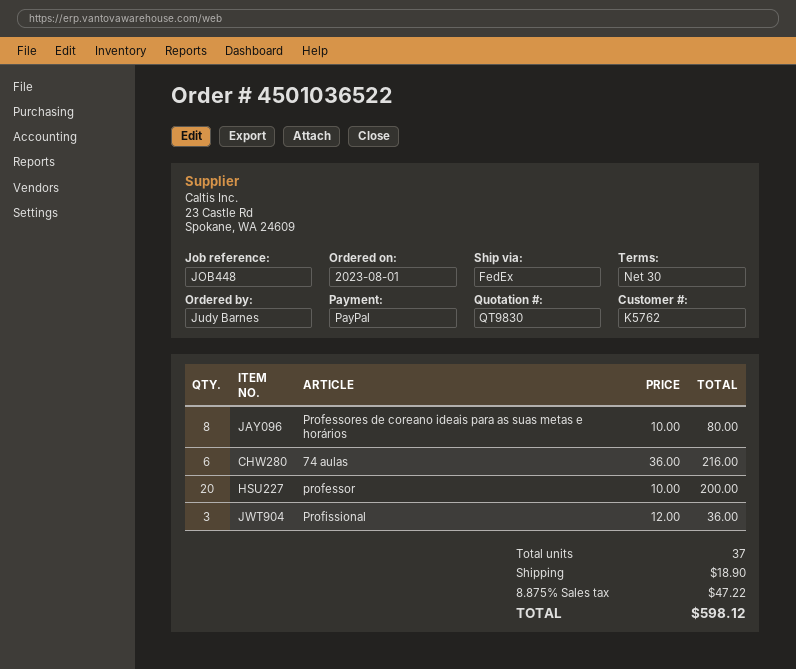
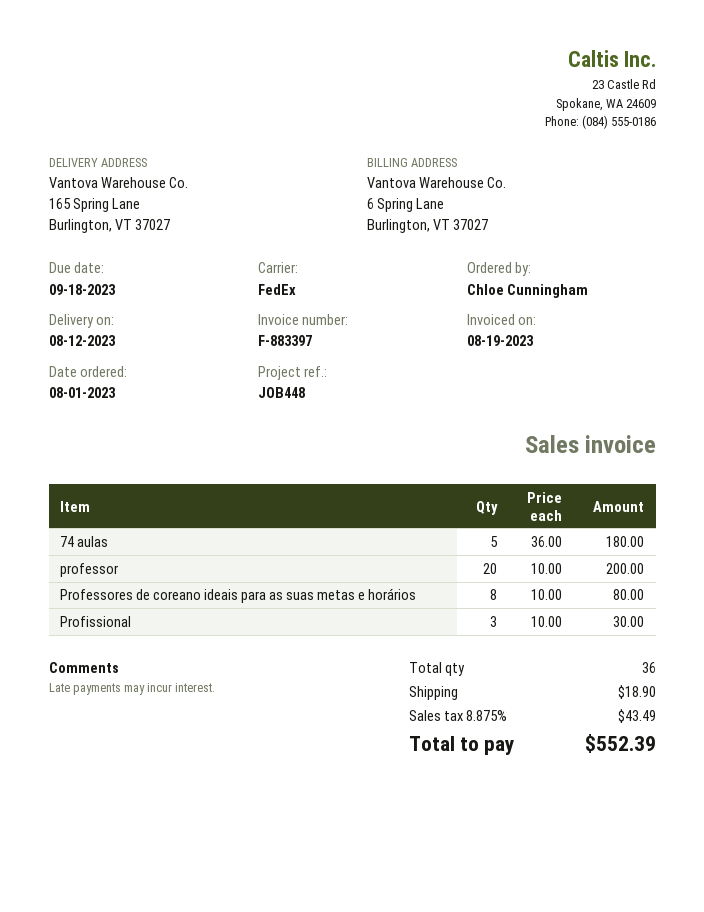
ordered by: Judy Barnes -> Chloe Cunningham
74 aulas: 6 x 36.00 = 216.00 -> 5 x 36.00 = 180.00
Profissional: 3 x 12.00 = 36.00 -> 3 x 10.00 = 30.00
total quantity: 37 -> 36
tax: 8.875% = 47.22 -> 8.875% = 43.49
total: 598.12 -> 552.39

